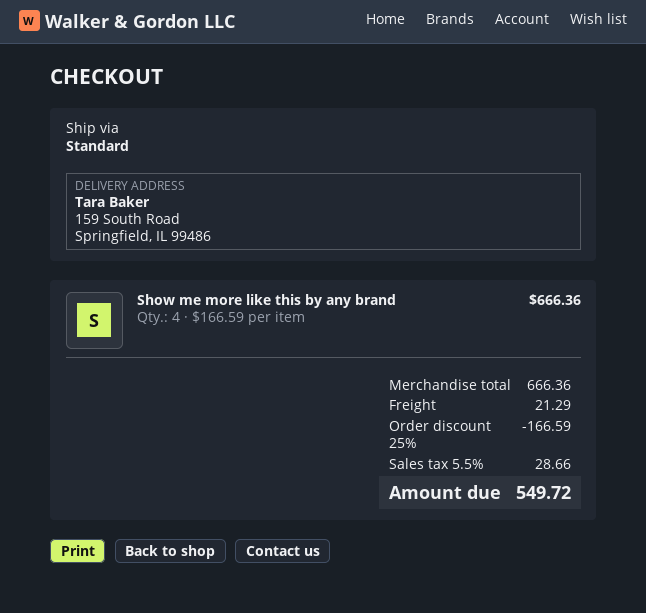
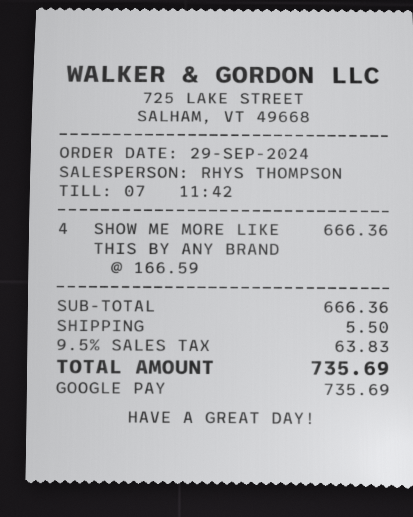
discount: 25% = 166.59 -> none
shipping: 21.29 -> 5.50
tax: 5.5% = 28.66 -> 9.5% = 63.83
total: 549.72 -> 735.69

